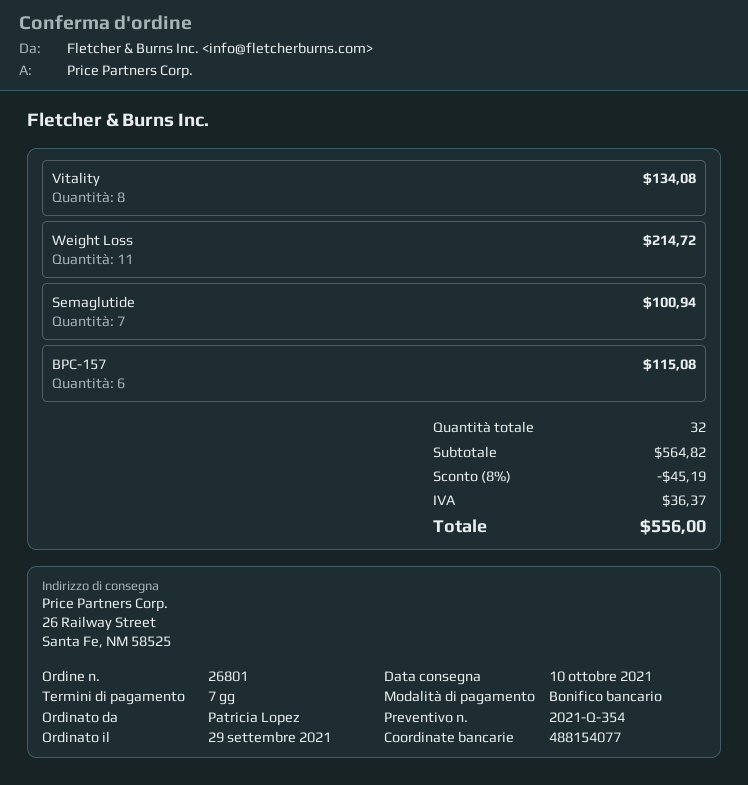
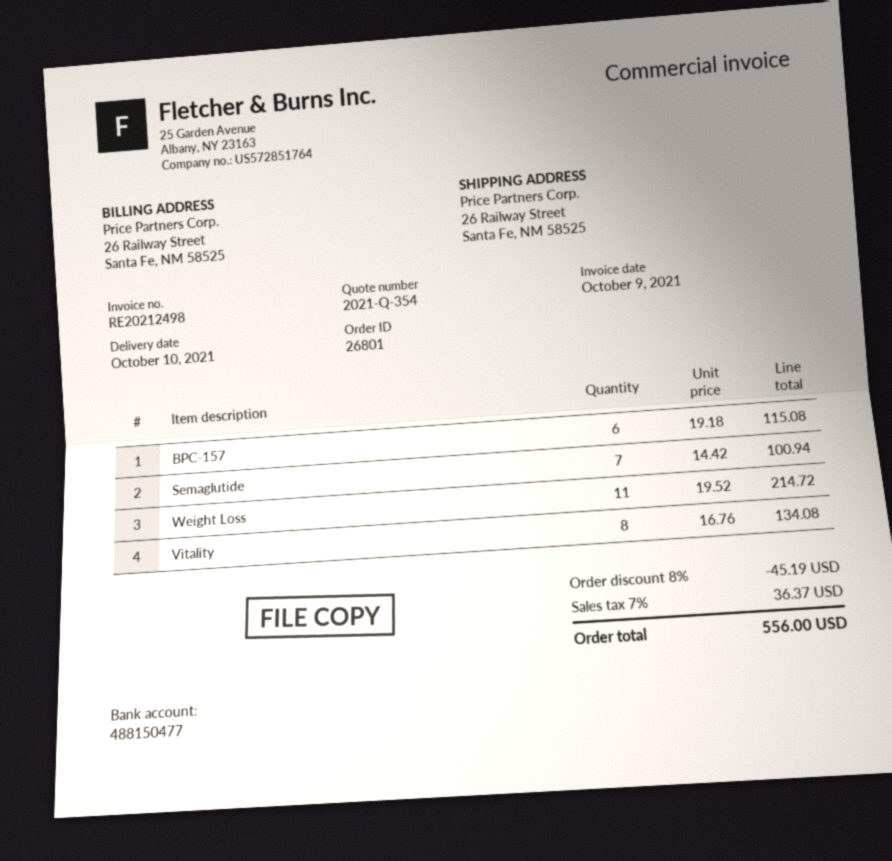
bank account: 488154077 -> 488150477

